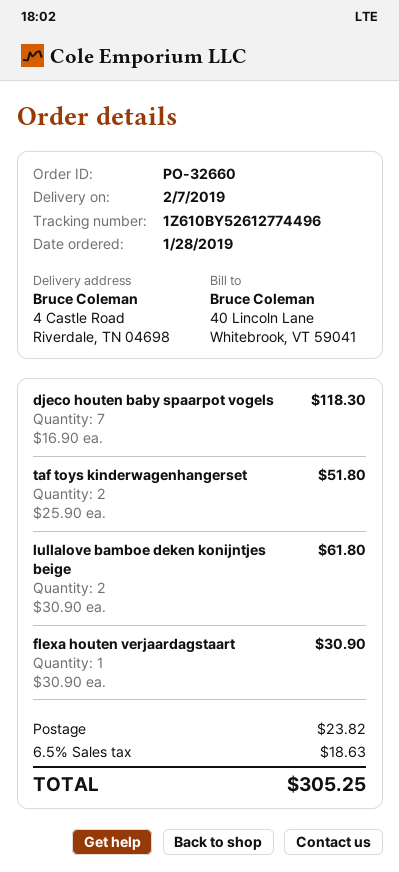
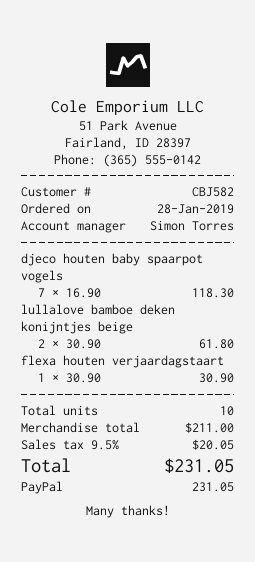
taf toys kinderwagenhangerset: 2 x 25.90 = 51.80 -> none
shipping: 23.82 -> none
tax: 6.5% = 18.63 -> 9.5% = 20.05
total: 305.25 -> 231.05

